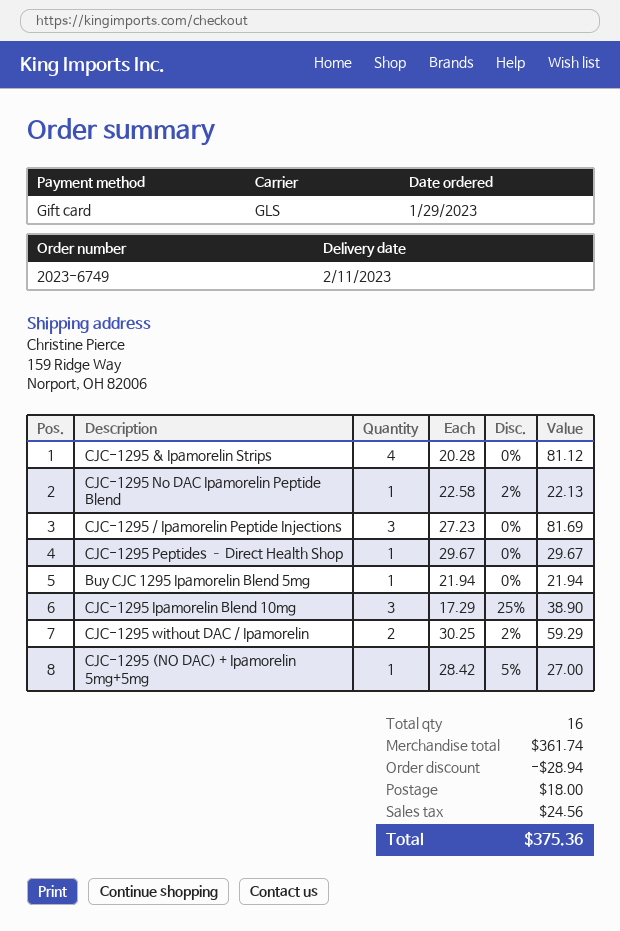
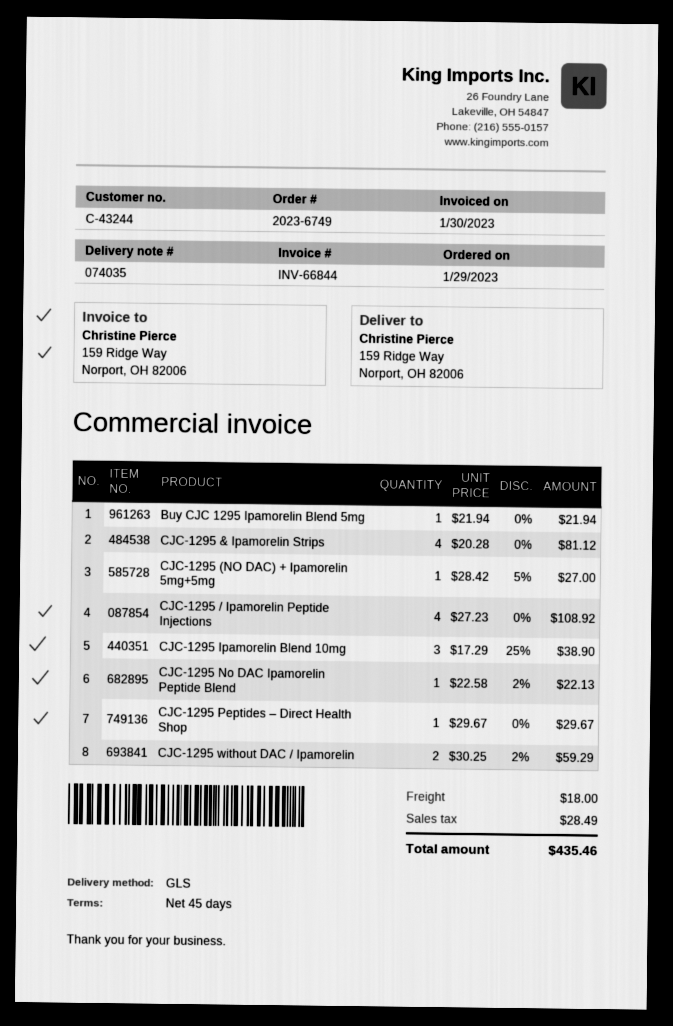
CJC-1295 / Ipamorelin Peptide Injections: 3 x 27.23 = 81.69 -> 4 x 27.23 = 108.92
discount: 28.94 -> none
tax: 24.56 -> 28.49
total: 375.36 -> 435.46

